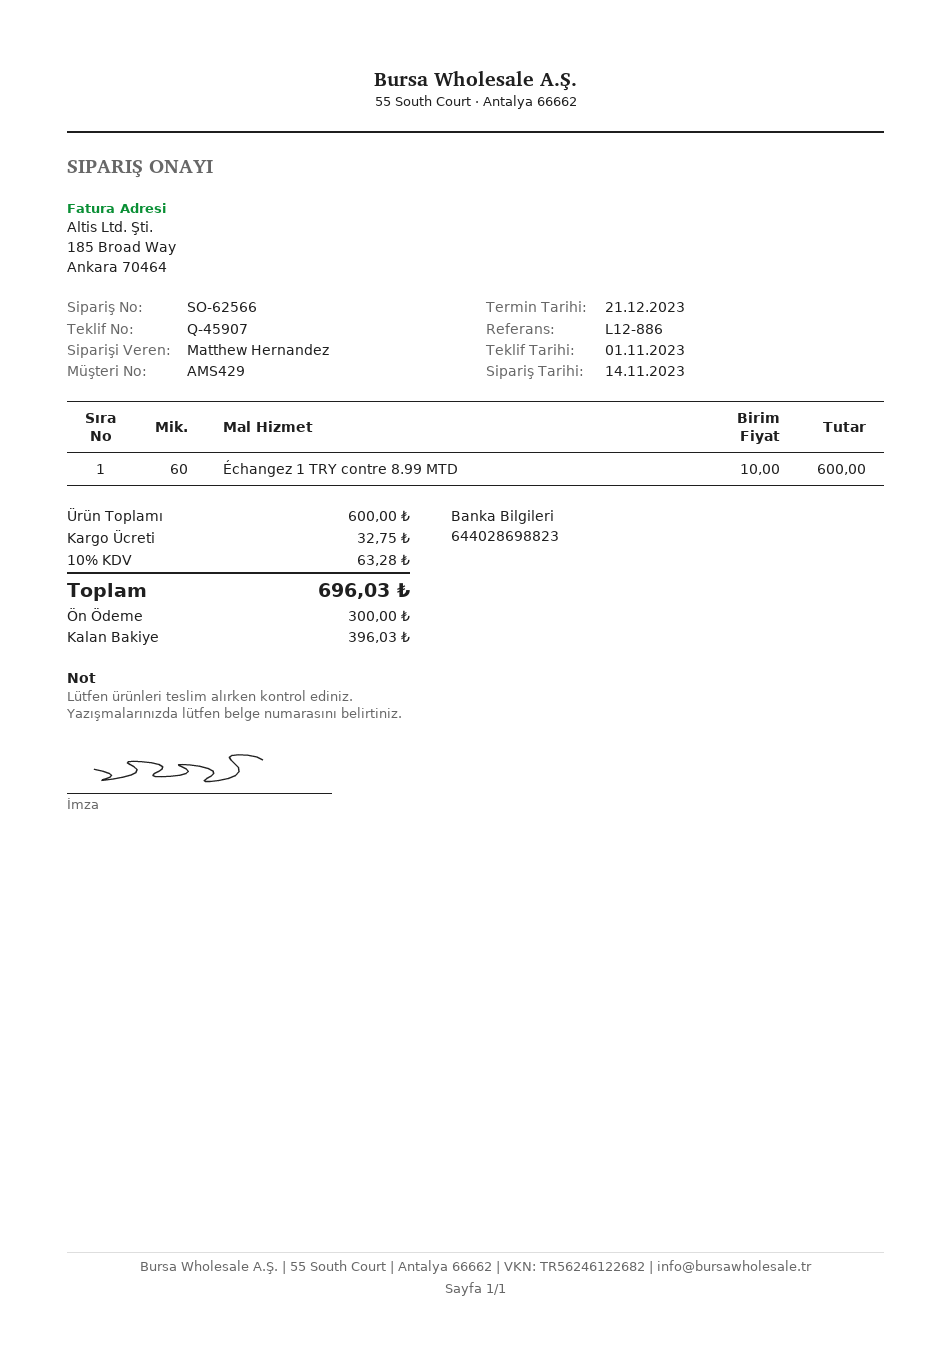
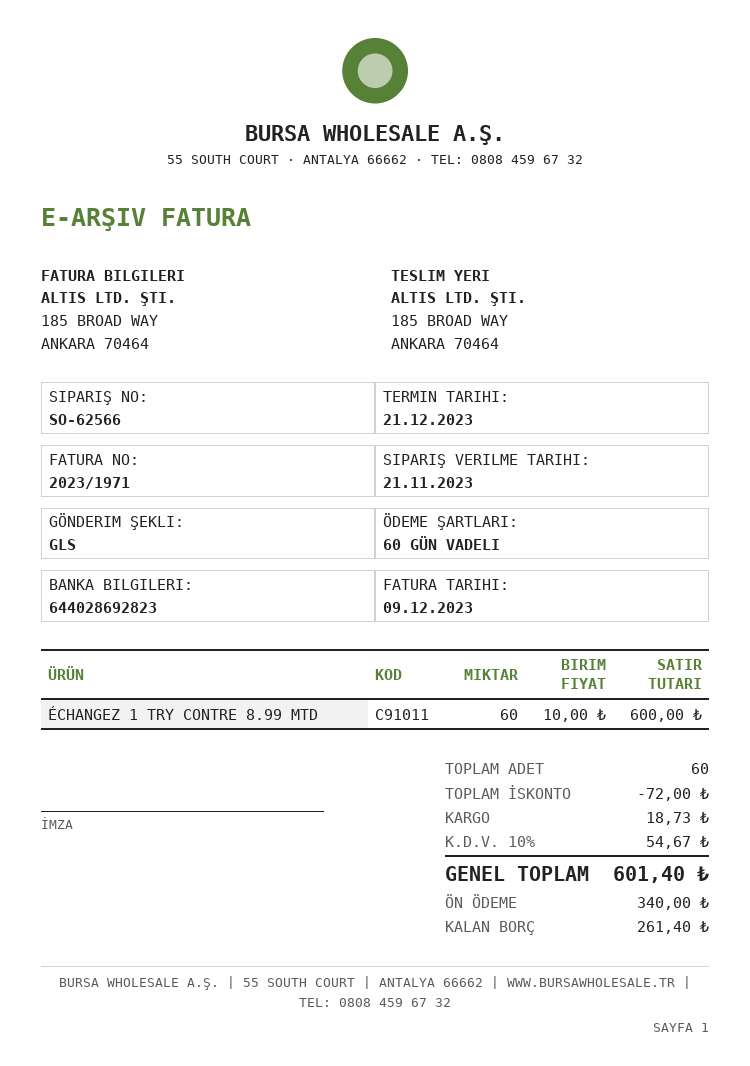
order date: 2023-11-14 -> 2023-11-21
bank account: 644028698823 -> 644028692823
discount: none -> 72.00
shipping: 32.75 -> 18.73
tax: 10% = 63.28 -> 10% = 54.67
total: 696.03 -> 601.40
deposit: 300.00 -> 340.00
balance: 396.03 -> 261.40

